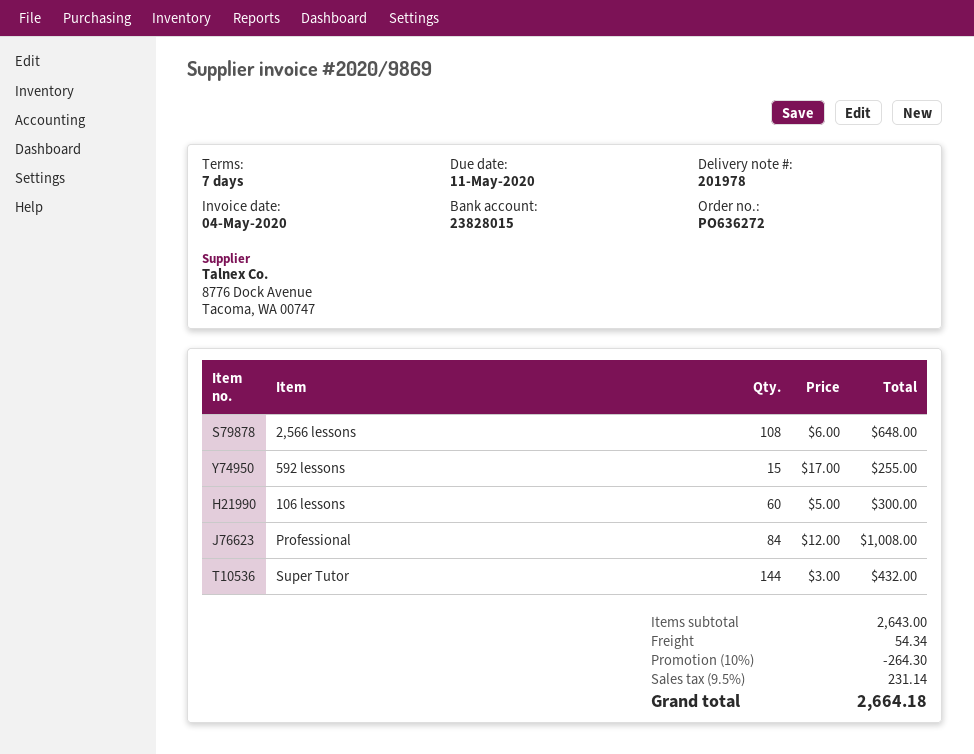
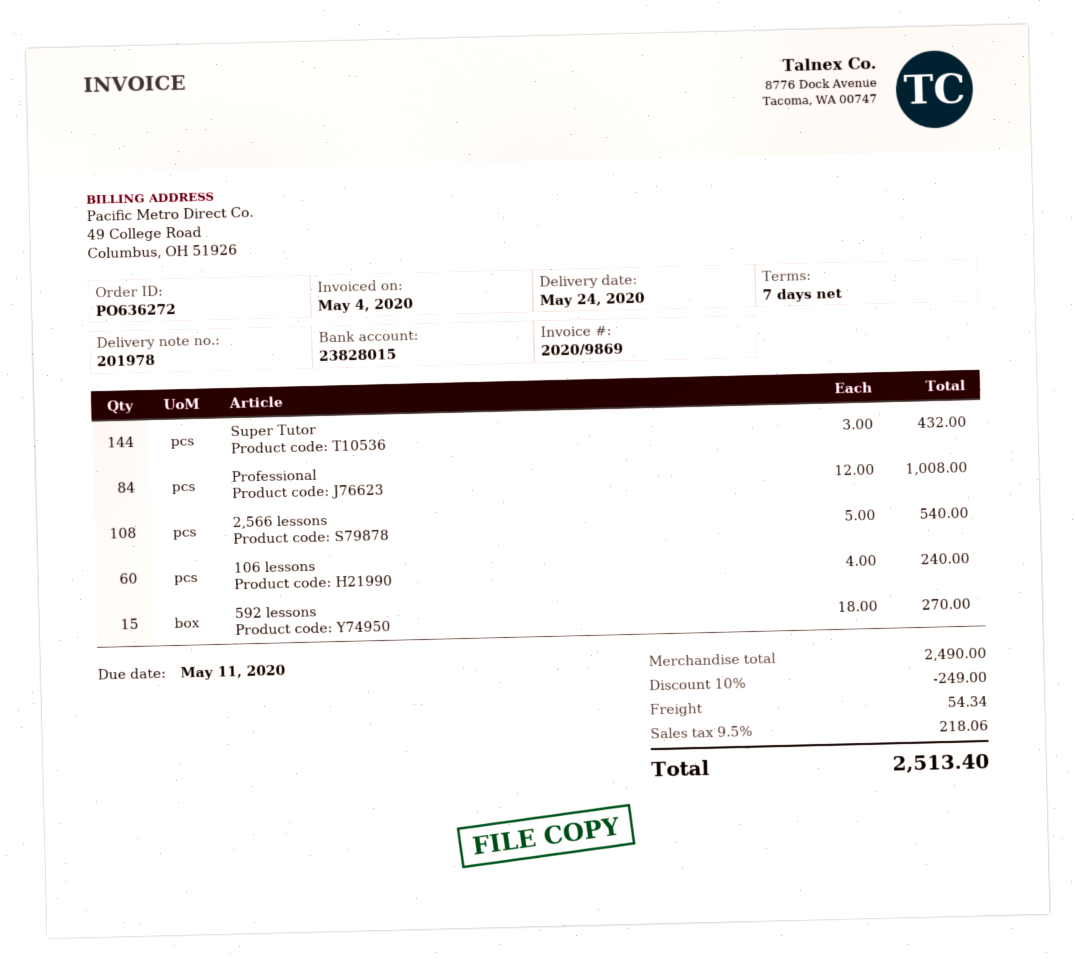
2,566 lessons: 108 x 6.00 = 648.00 -> 108 x 5.00 = 540.00
592 lessons: 15 x 17.00 = 255.00 -> 15 x 18.00 = 270.00
106 lessons: 60 x 5.00 = 300.00 -> 60 x 4.00 = 240.00
subtotal: 2643.00 -> 2490.00
discount: 10% = 264.30 -> 10% = 249.00
tax: 9.5% = 231.14 -> 9.5% = 218.06
total: 2664.18 -> 2513.40

